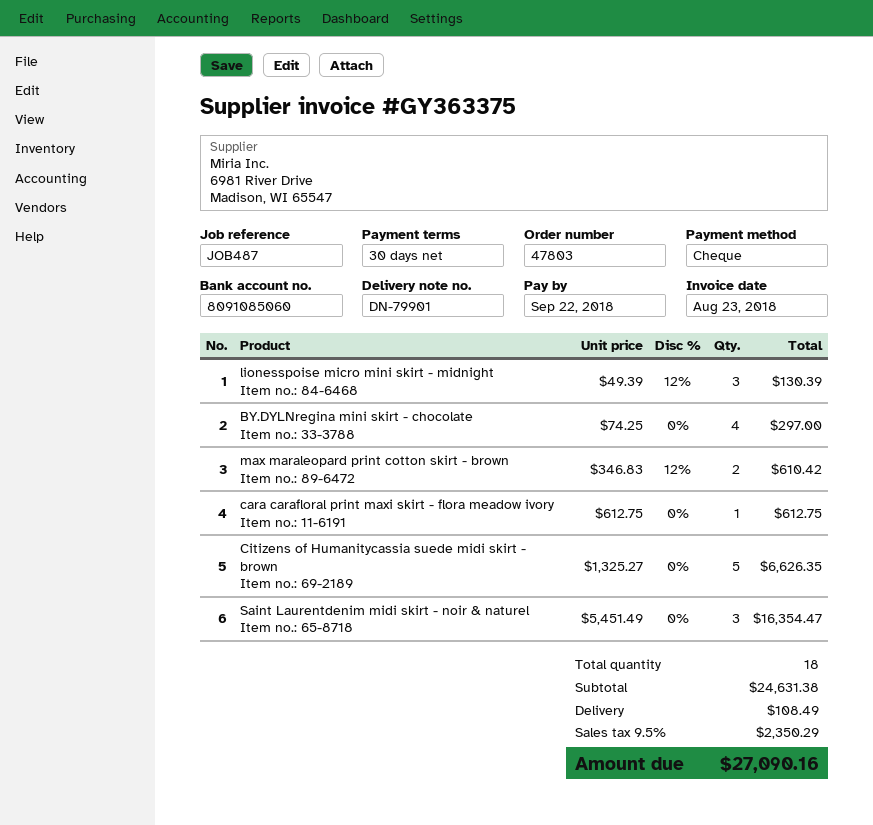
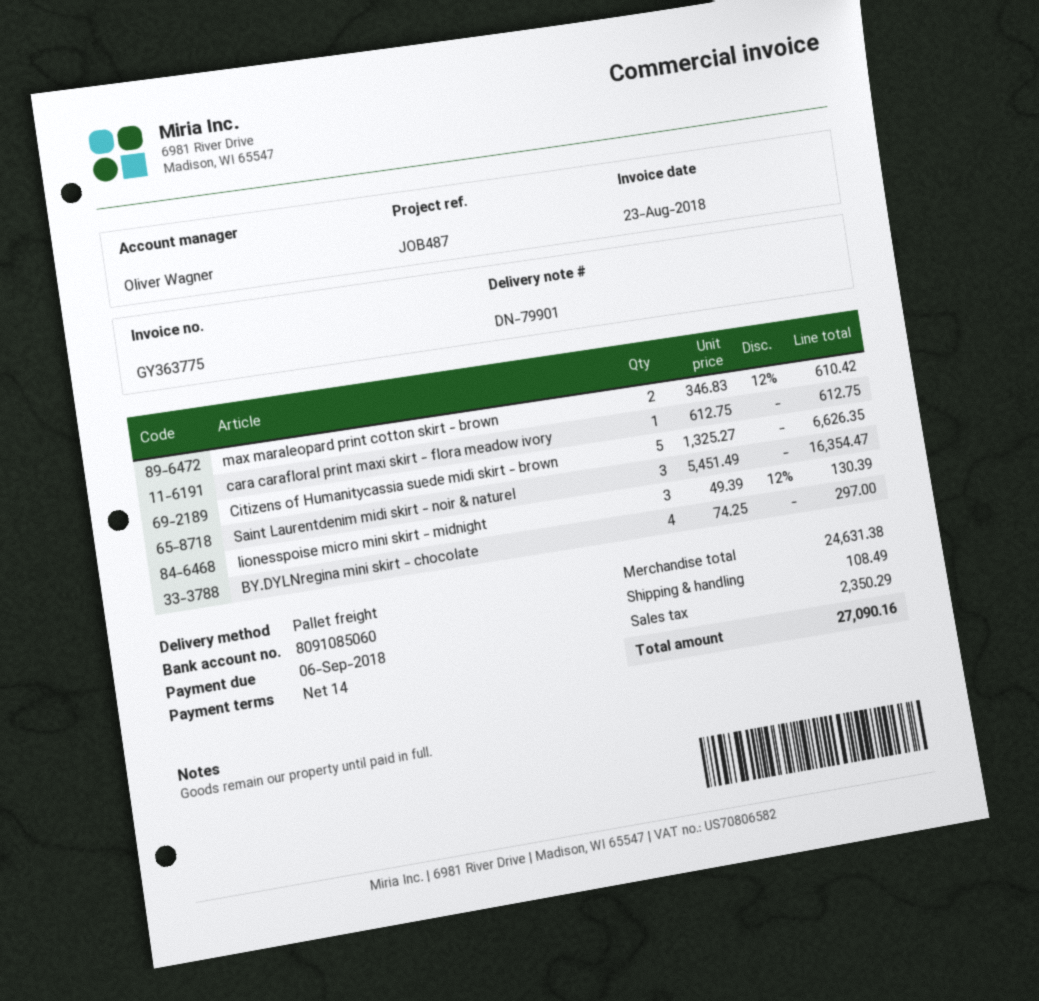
invoice number: GY363375 -> GY363775
payment terms: 30 days -> 14 days
due date: 2018-09-22 -> 2018-09-06

